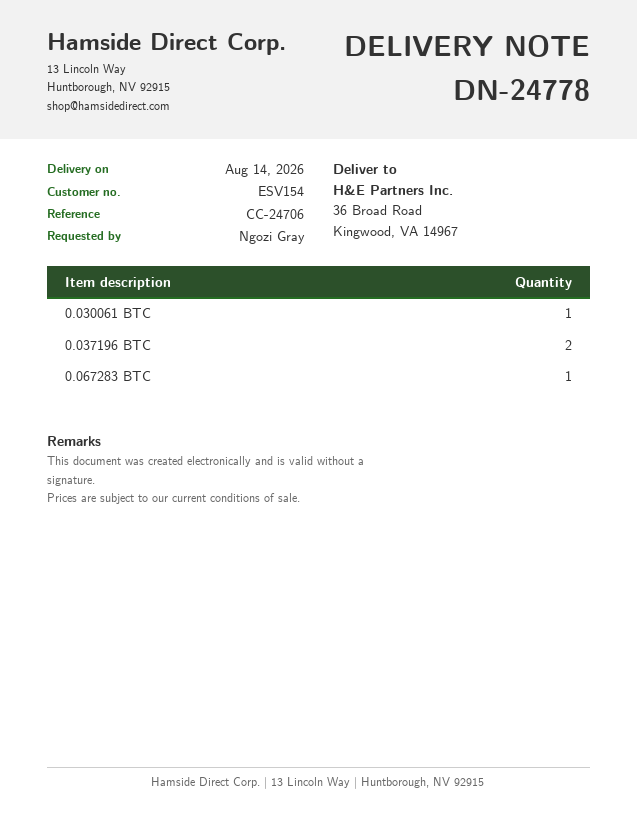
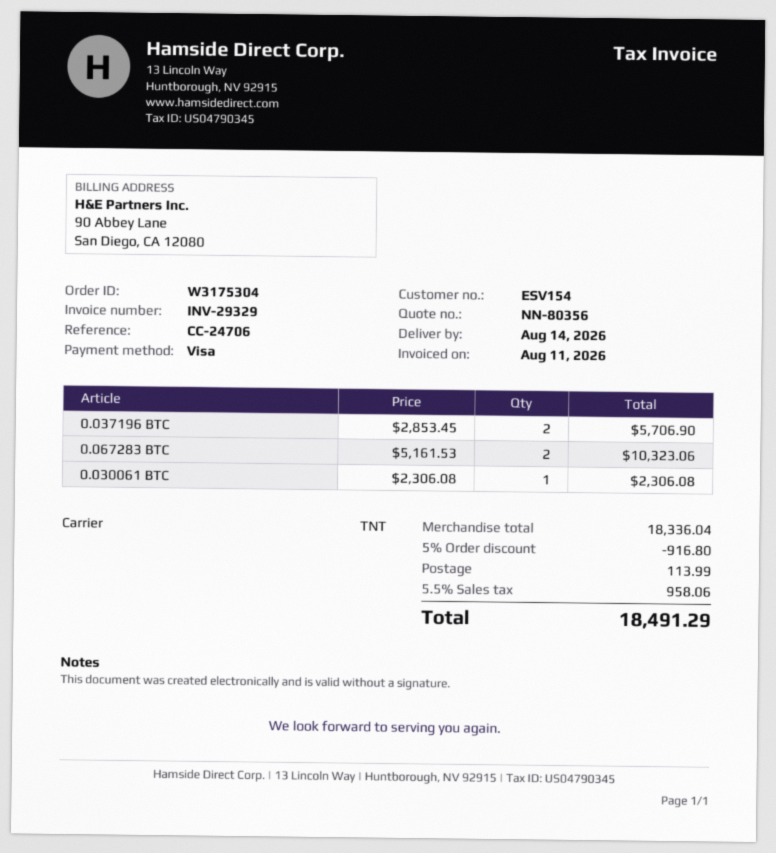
0.067283 BTC: 1 -> 2

